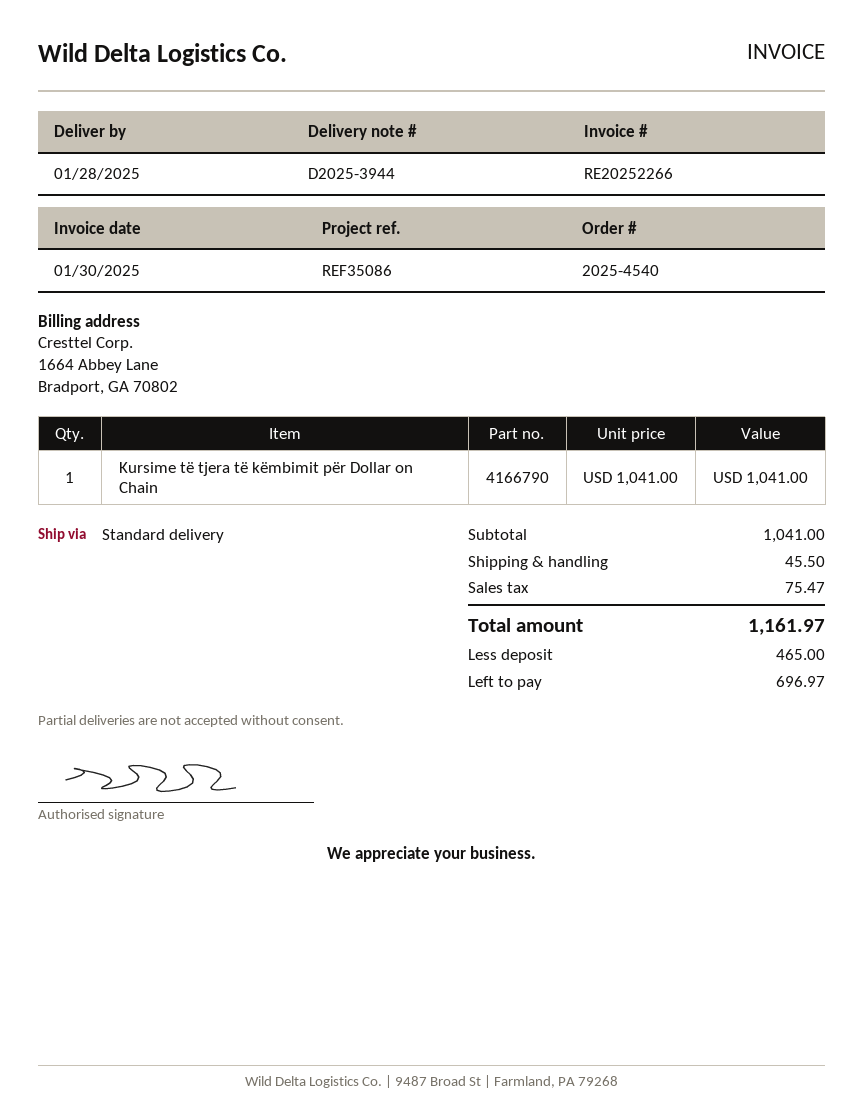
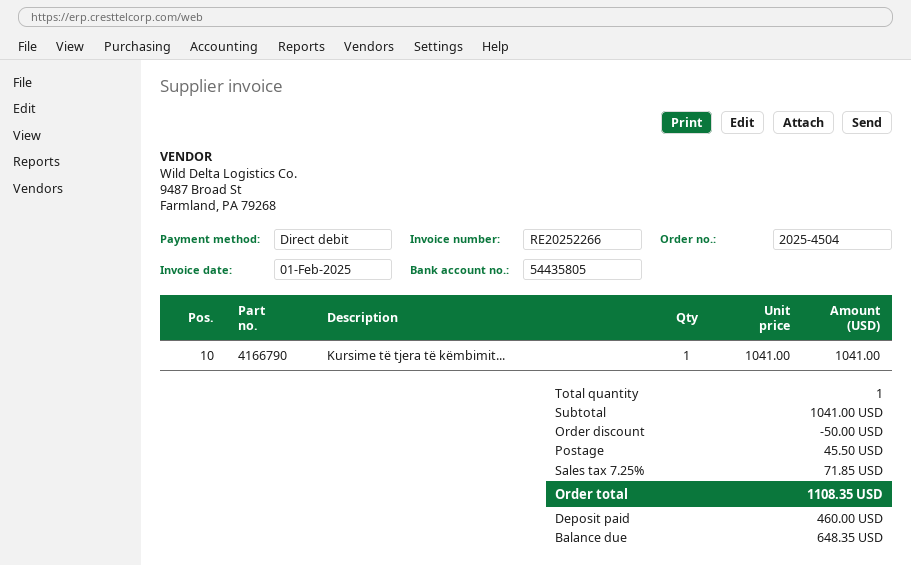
order number: 2025-4540 -> 2025-4504
invoice date: 2025-01-30 -> 2025-02-01
discount: none -> 50.00
tax: 75.47 -> 71.85
total: 1161.97 -> 1108.35
deposit: 465.00 -> 460.00
balance: 696.97 -> 648.35

